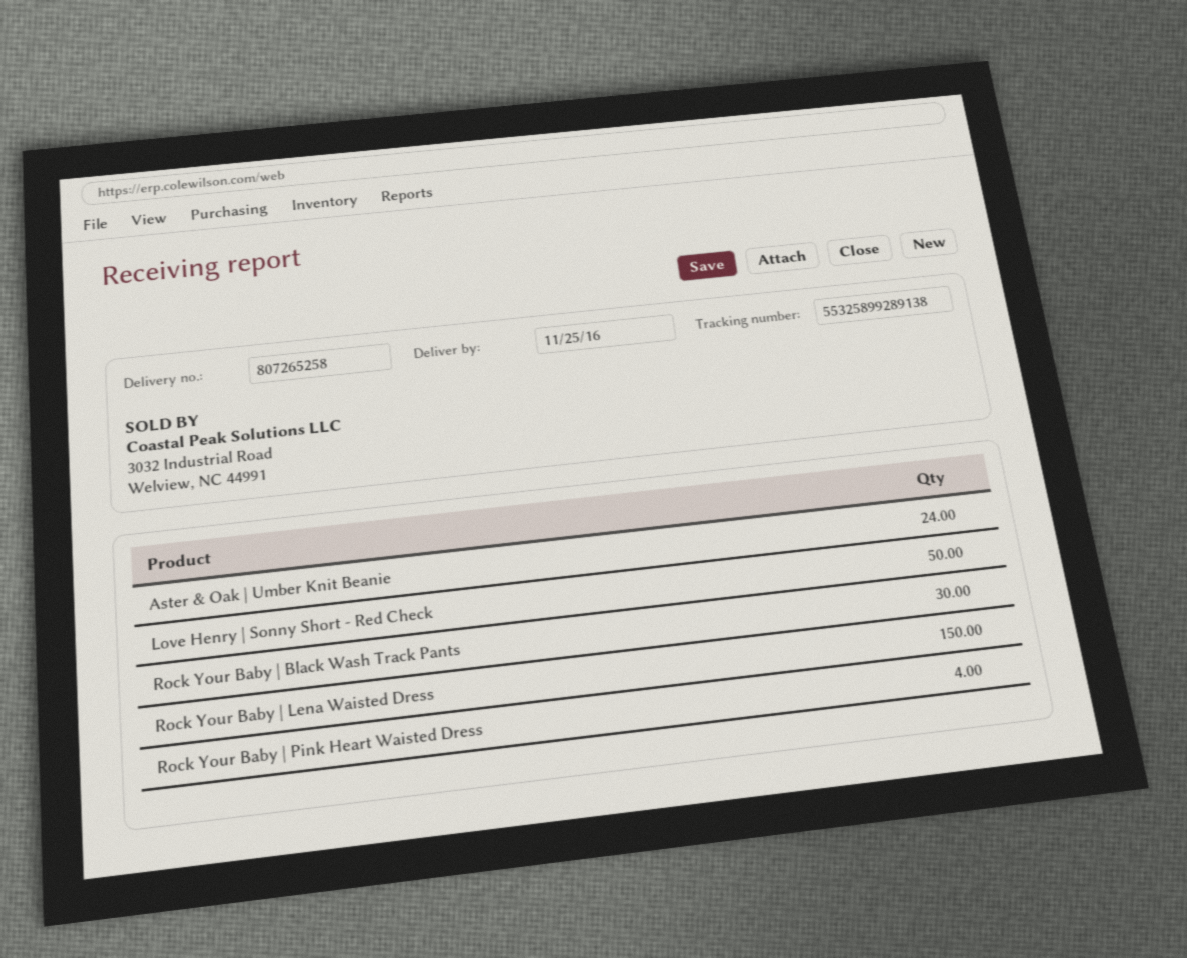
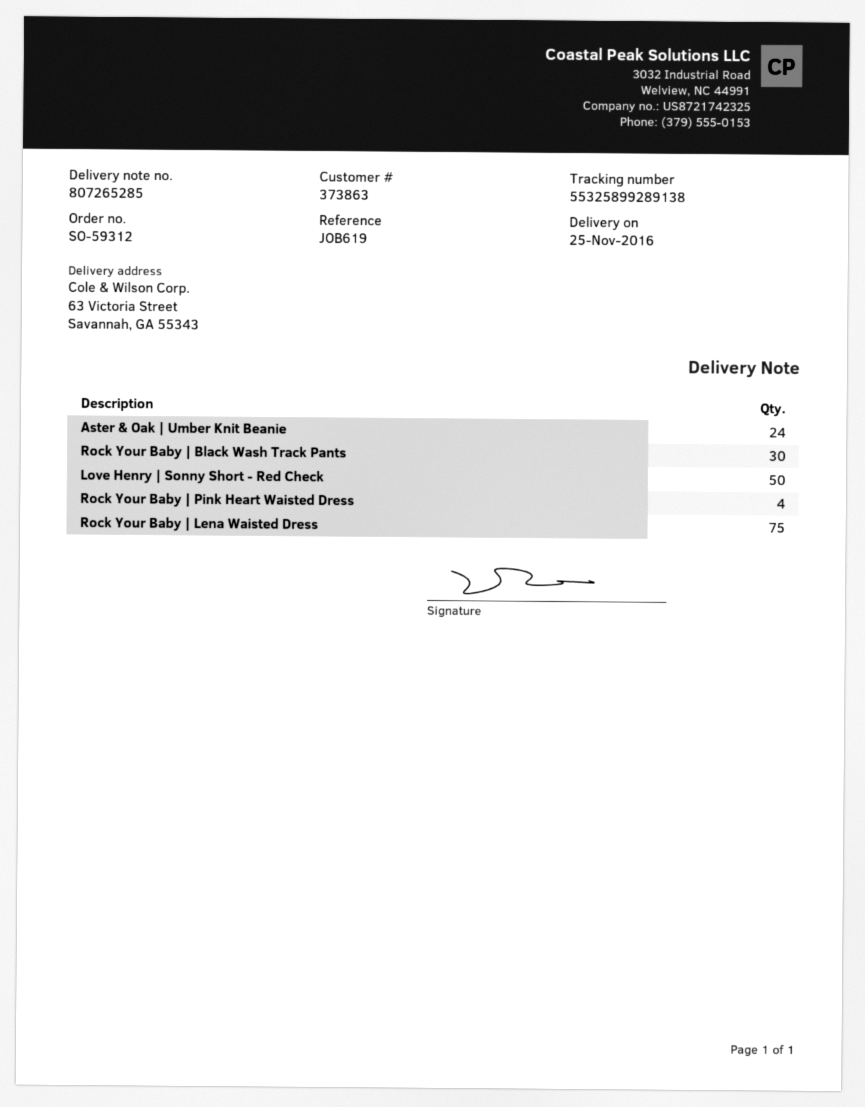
delivery note number: 807265258 -> 807265285
Rock Your Baby | Lena Waisted Dress: 150 -> 75

